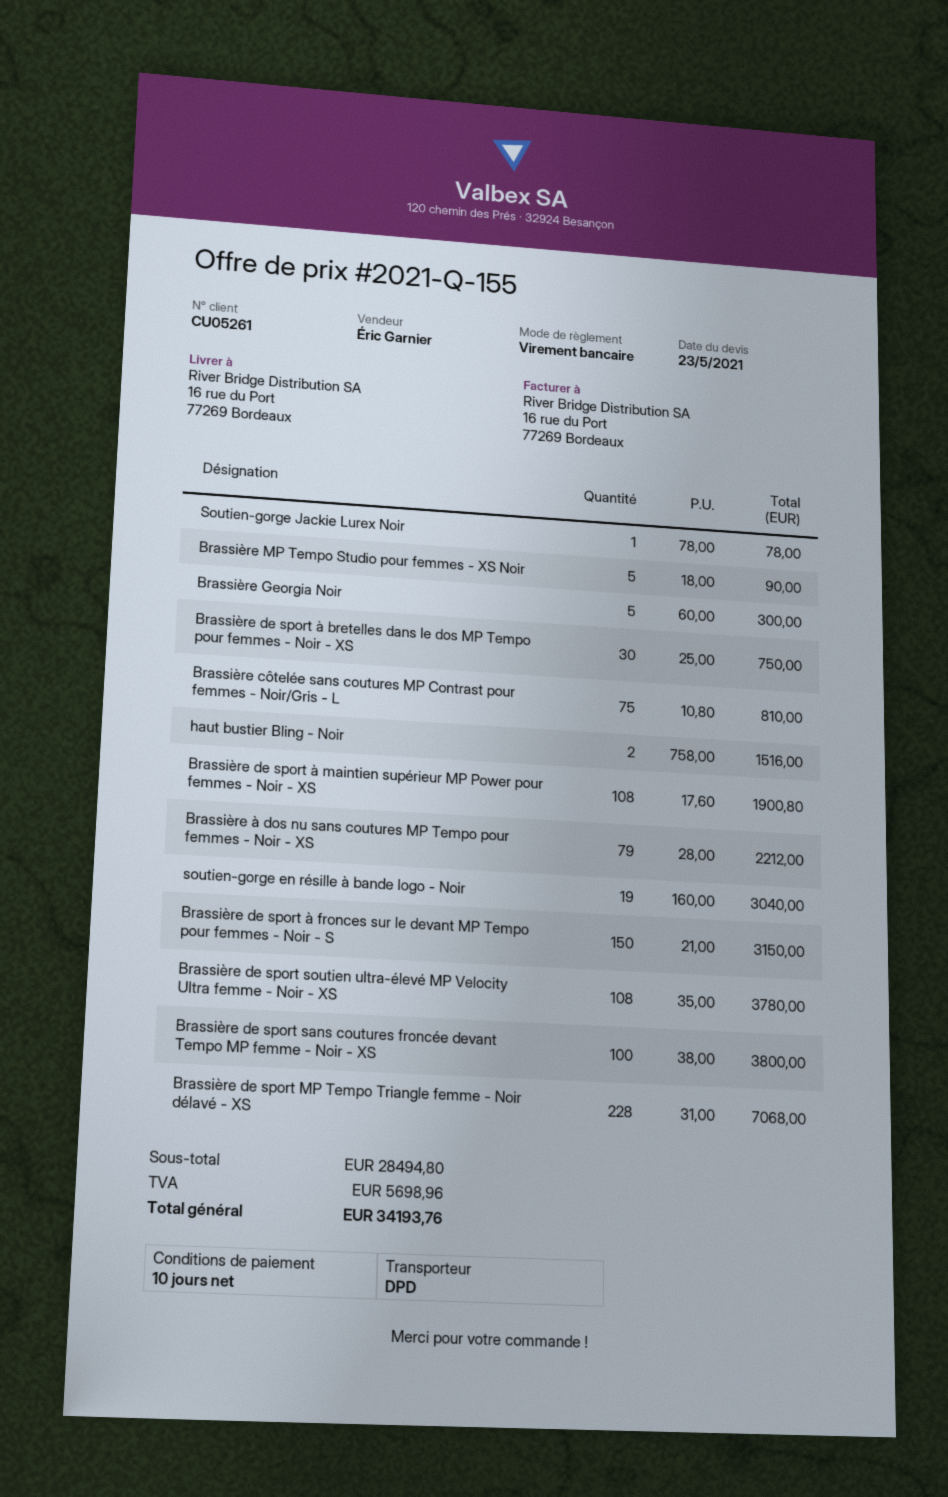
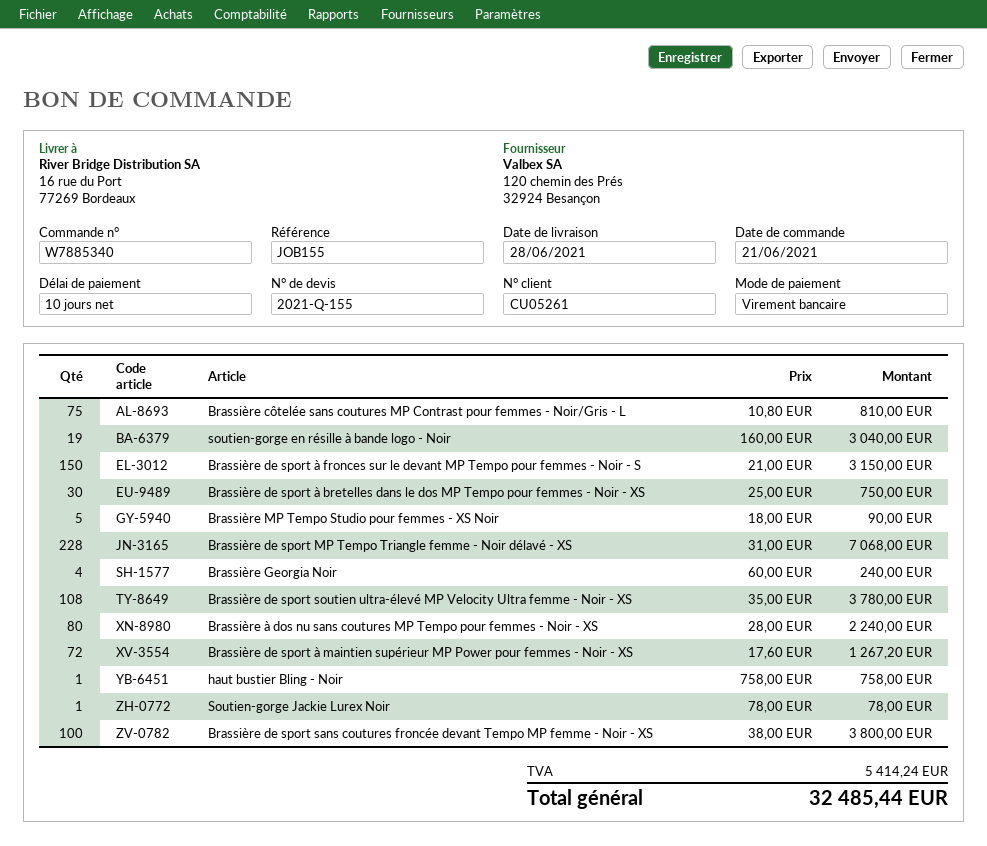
Brassière Georgia Noir: 5 x 60.00 = 300.00 -> 4 x 60.00 = 240.00
haut bustier Bling - Noir: 2 x 758.00 = 1516.00 -> 1 x 758.00 = 758.00
Brassière de sport à maintien supérieur MP Power pour femmes - Noir - XS: 108 x 17.60 = 1900.80 -> 72 x 17.60 = 1267.20
Brassière à dos nu sans coutures MP Tempo pour femmes - Noir - XS: 79 x 28.00 = 2212.00 -> 80 x 28.00 = 2240.00
tax: 5698.96 -> 5414.24
total: 34193.76 -> 32485.44

